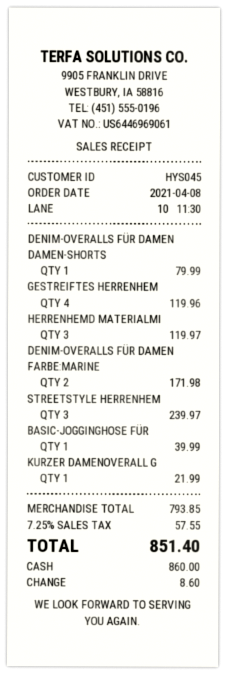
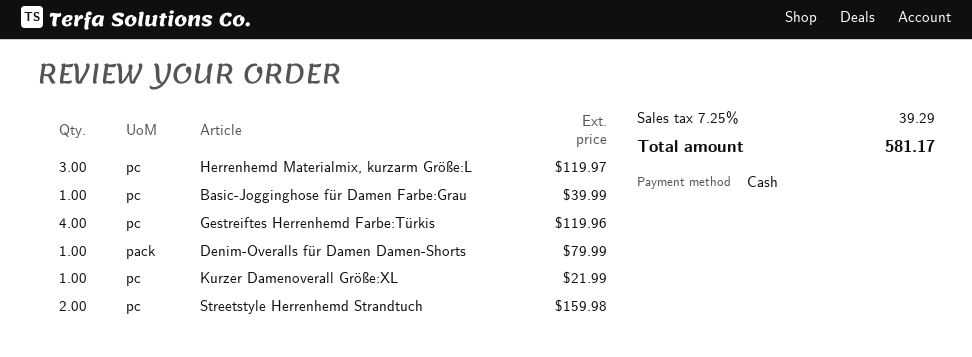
DENIM-OVERALLS FÜR DAMEN FARBE:MARINE: 2 for 171.98 -> none
STREETSTYLE HERRENHEM: 3 for 239.97 -> 2 for 159.98
tax: 7.25% = 57.55 -> 7.25% = 39.29
total: 851.40 -> 581.17

